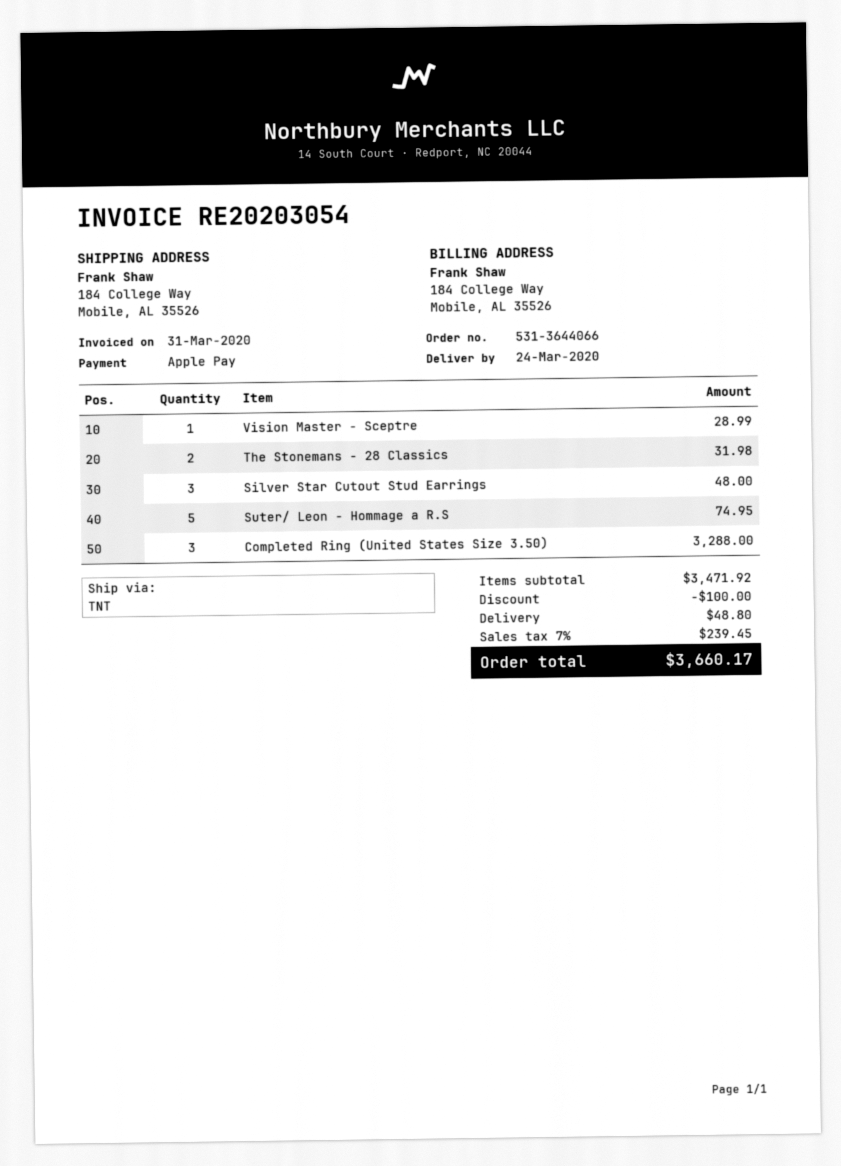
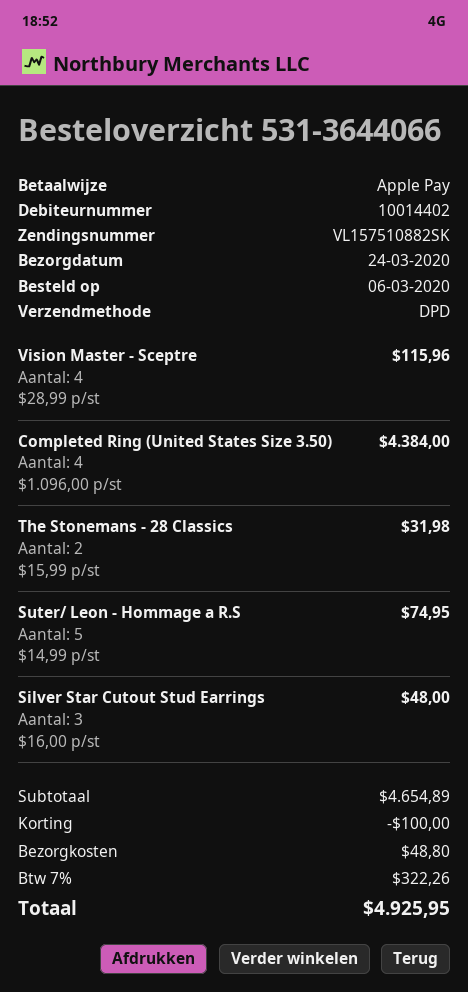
shipping method: TNT -> DPD
Vision Master - Sceptre: 1 for 28.99 -> 4 for 115.96
Completed Ring (United States Size 3.50): 3 for 3288.00 -> 4 for 4384.00
subtotal: 3471.92 -> 4654.89
tax: 7% = 239.45 -> 7% = 322.26
total: 3660.17 -> 4925.95

